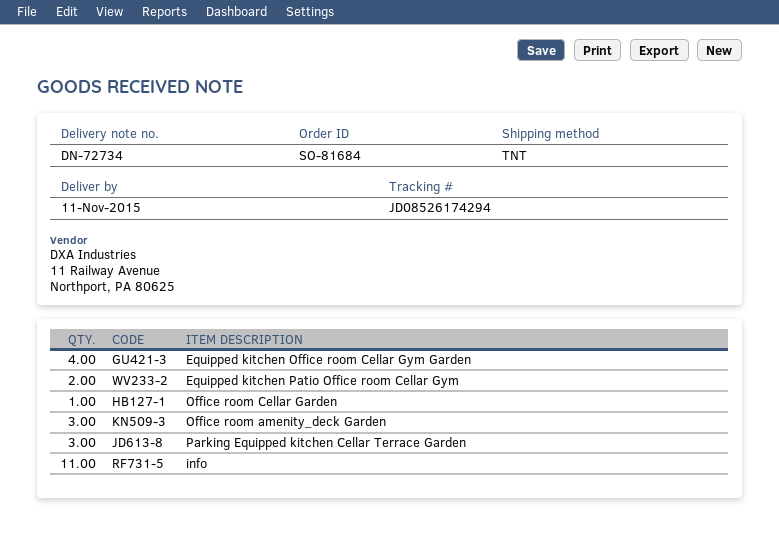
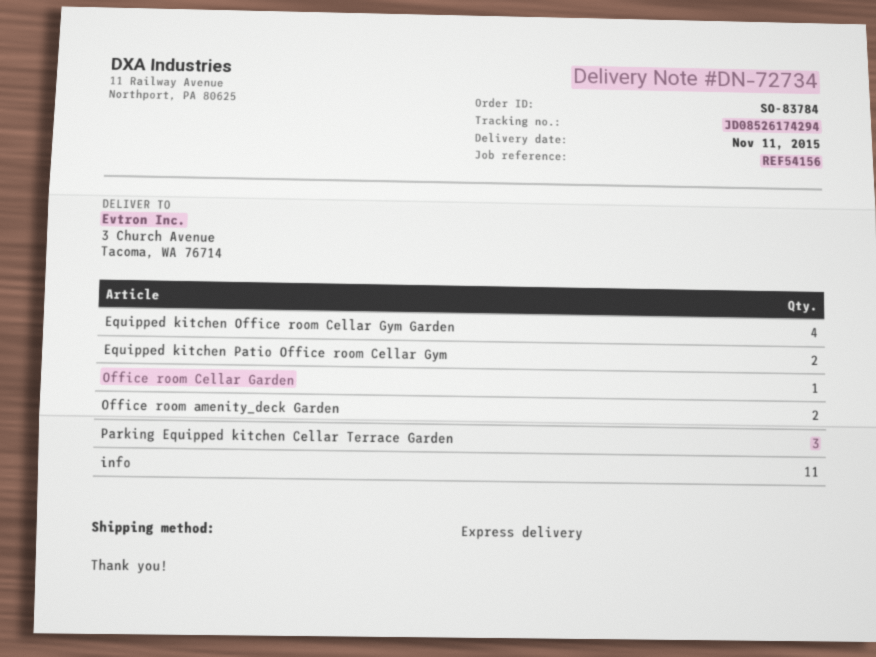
order number: SO-81684 -> SO-83784
shipping method: TNT -> express
Office room amenity_deck Garden: 3 -> 2

